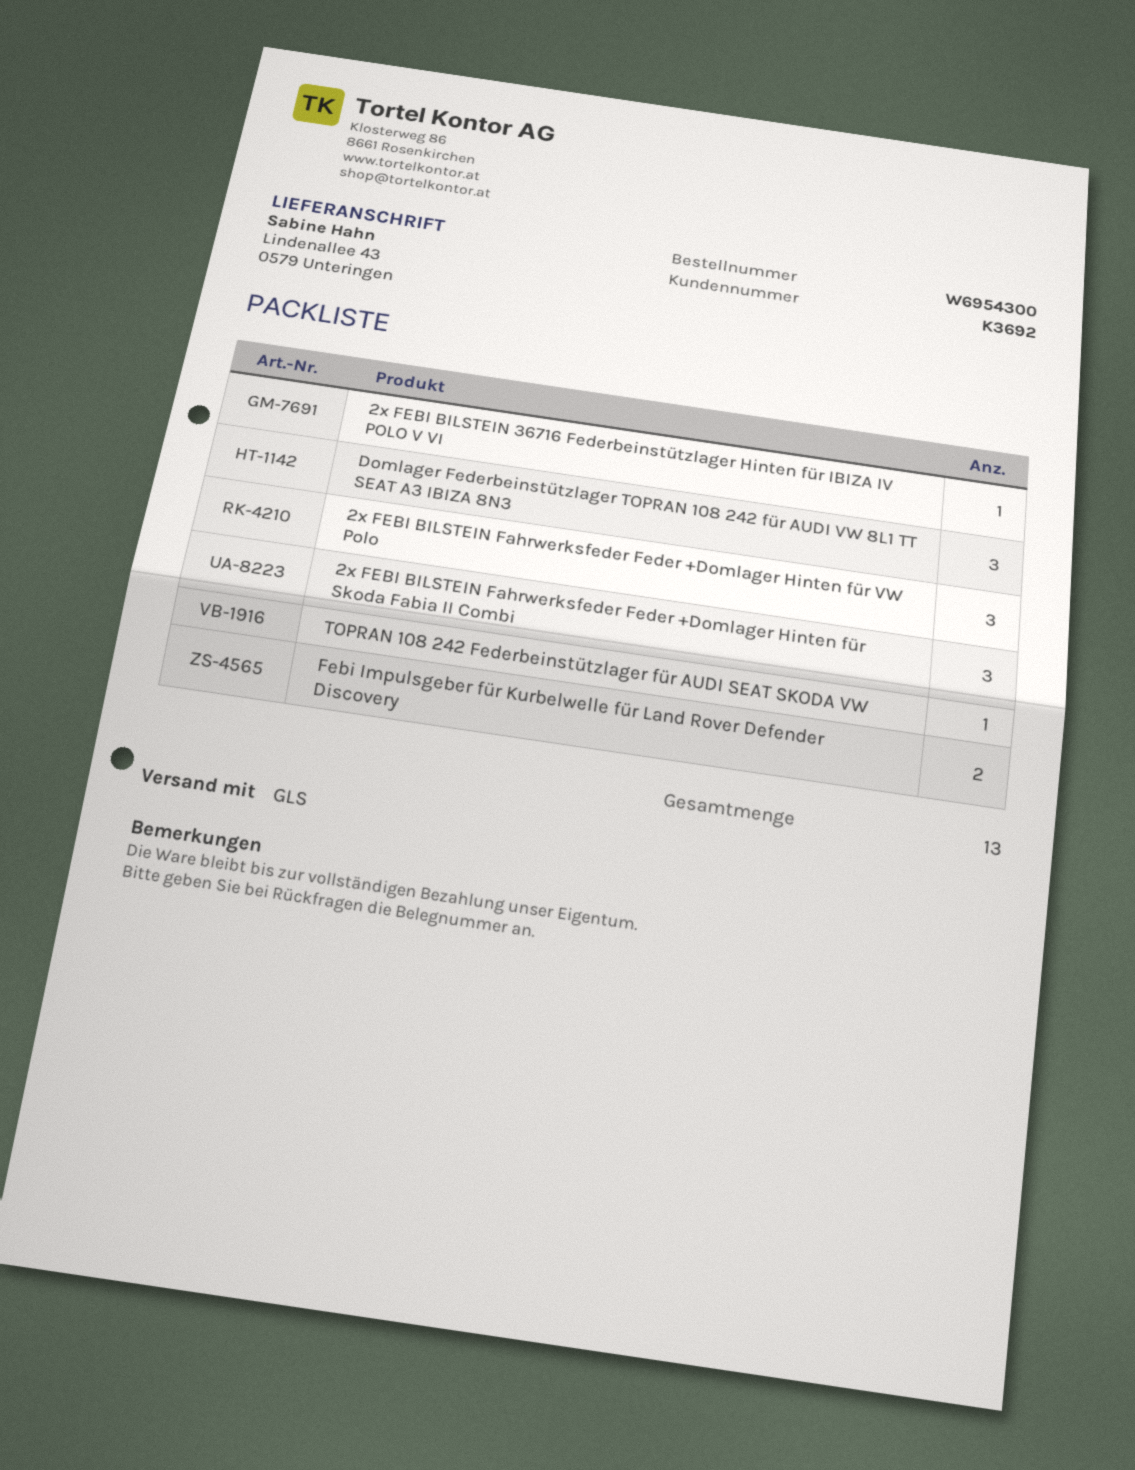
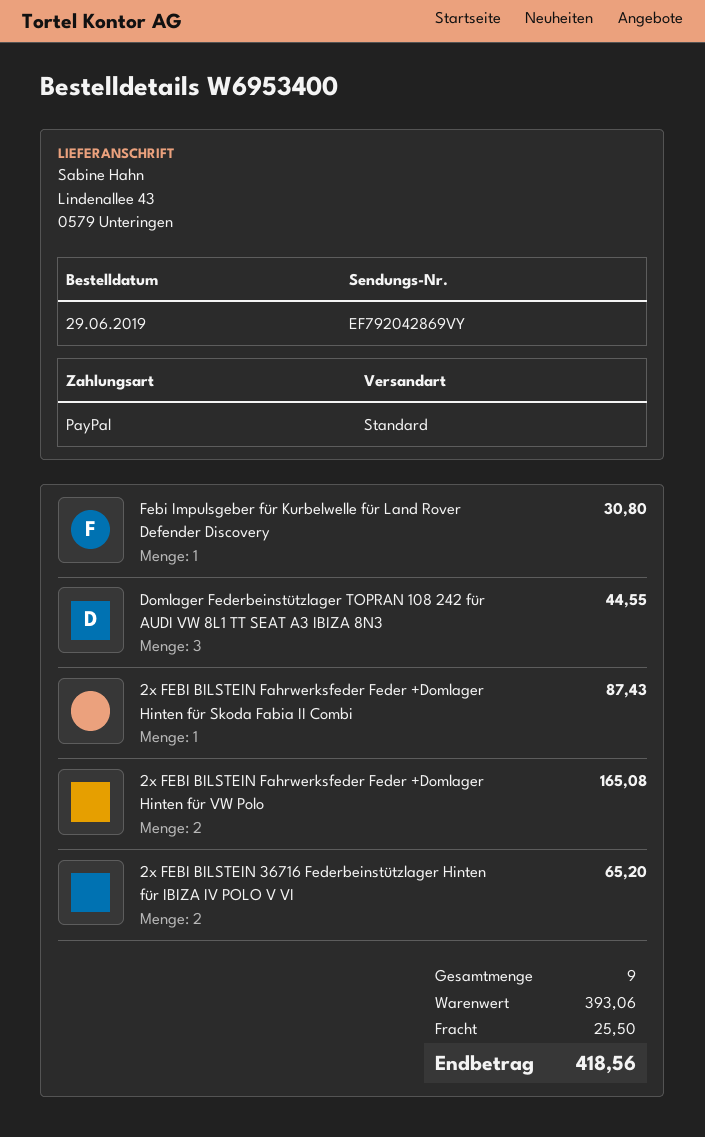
order number: W6954300 -> W6953400
shipping method: GLS -> standard
2x FEBI BILSTEIN 36716 Federbeinstützlager Hinten für IBIZA IV POLO V VI: 1 -> 2
2x FEBI BILSTEIN Fahrwerksfeder Feder +Domlager Hinten für VW Polo: 3 -> 2
2x FEBI BILSTEIN Fahrwerksfeder Feder +Domlager Hinten für Skoda Fabia II Combi: 3 -> 1
TOPRAN 108 242 Federbeinstützlager für AUDI SEAT SKODA VW: 1 -> none
Febi Impulsgeber für Kurbelwelle für Land Rover Defender Discovery: 2 -> 1
total quantity: 13 -> 9

